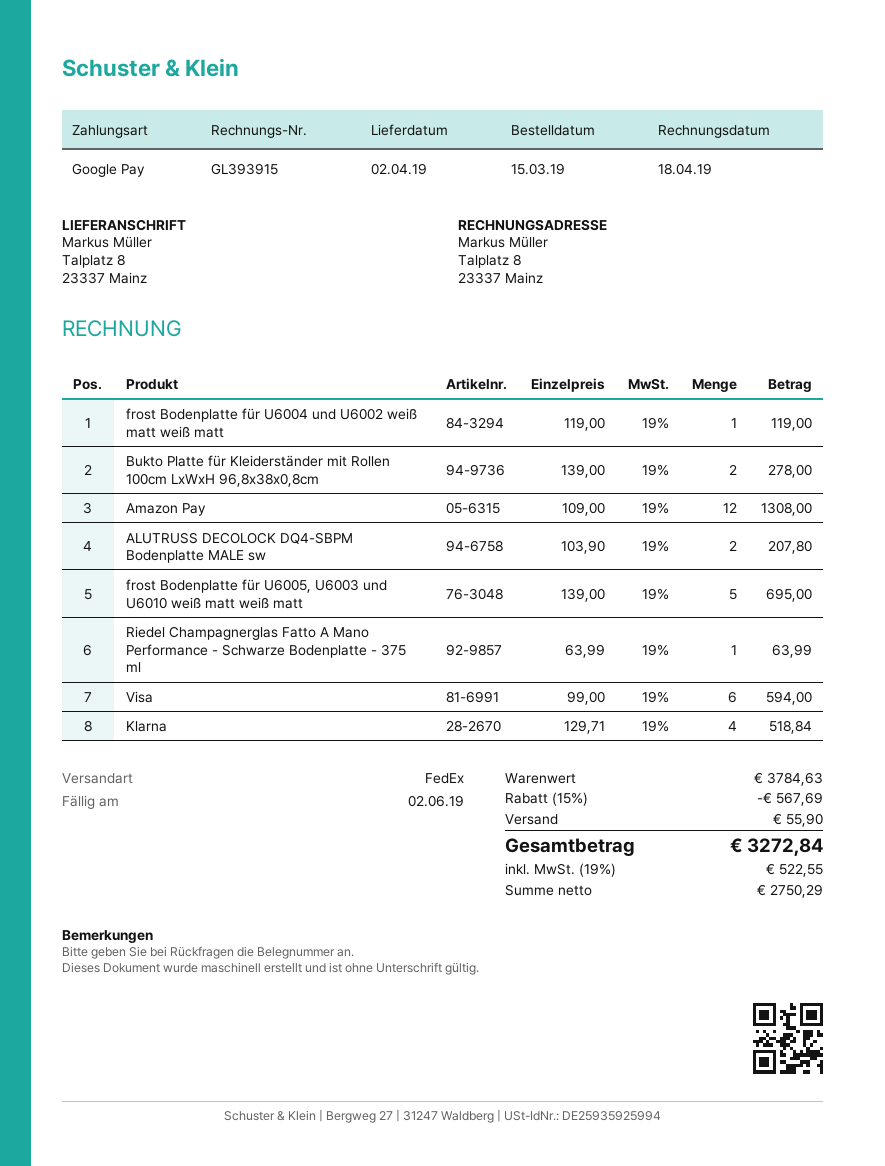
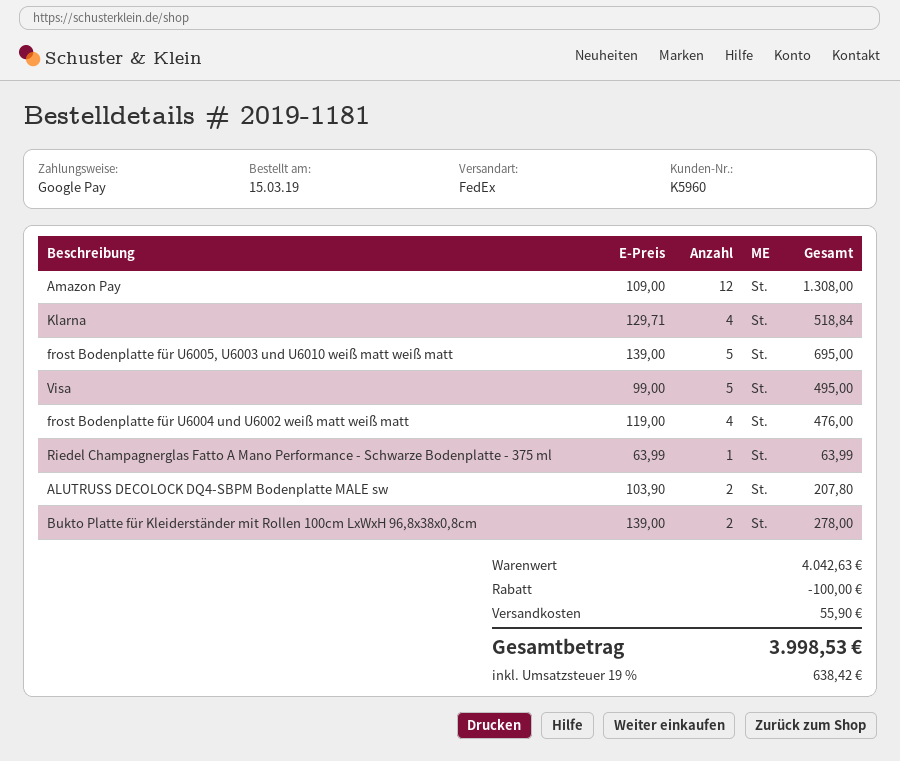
frost Bodenplatte für U6004 und U6002 weiß matt weiß matt: 1 x 119.00 = 119.00 -> 4 x 119.00 = 476.00
Visa: 6 x 99.00 = 594.00 -> 5 x 99.00 = 495.00
subtotal: 3784.63 -> 4042.63
discount: 567.69 -> 100.00
tax: 19% = 522.55 -> 19% = 638.42
total: 3272.84 -> 3998.53

